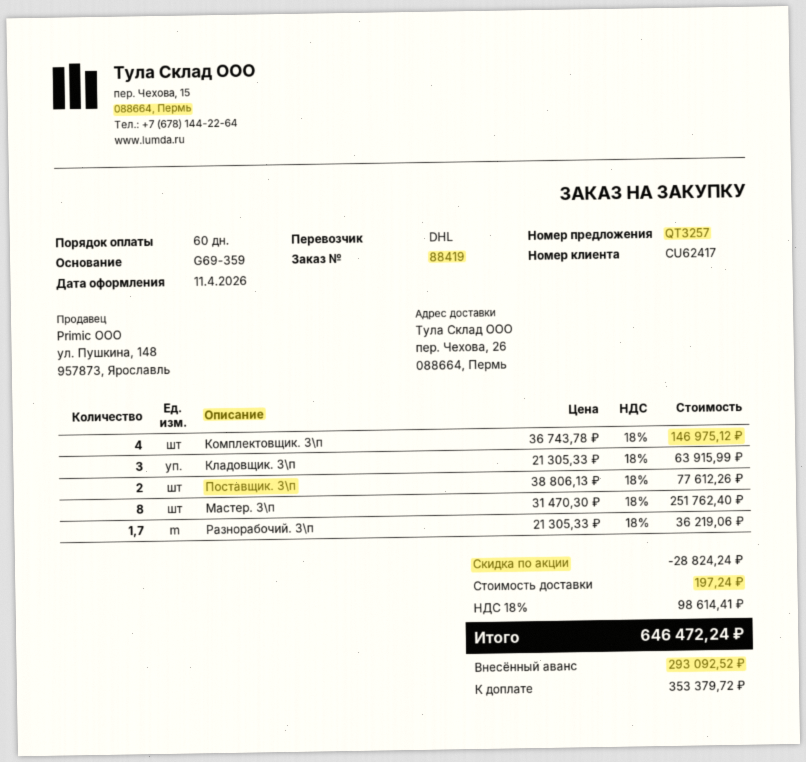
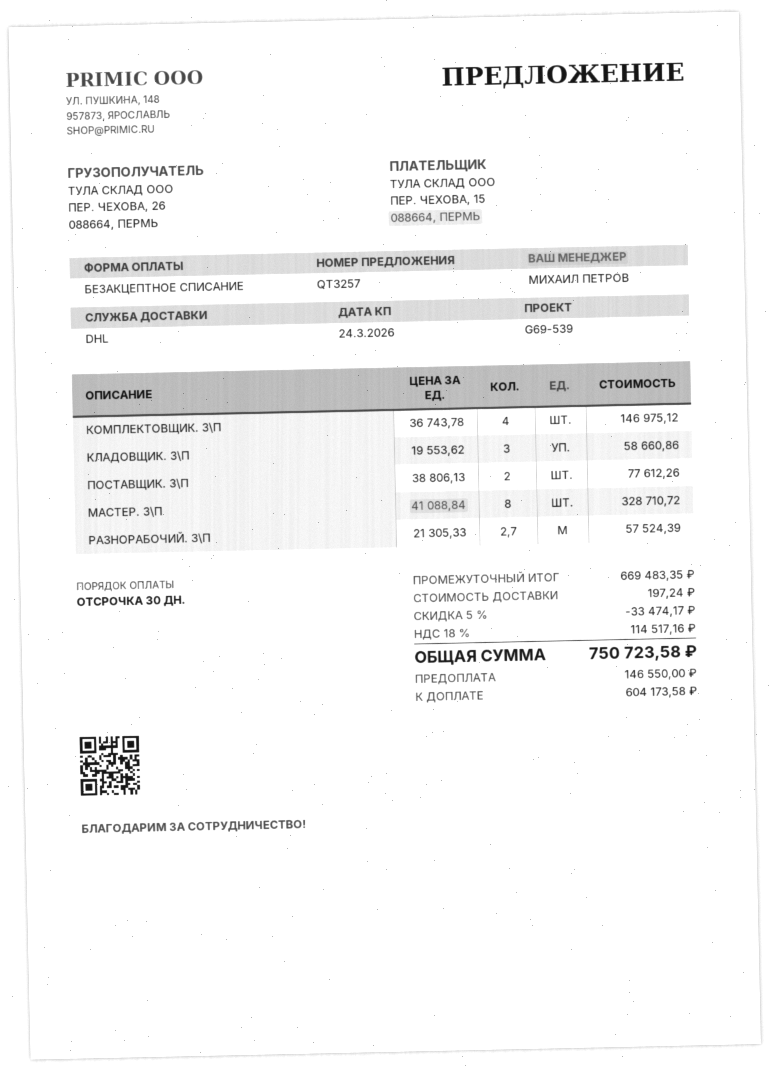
payment terms: 60 days -> 30 days
reference: G69-359 -> G69-539
Кладовщик. З\п: 3 x 21305.33 = 63915.99 -> 3 x 19553.62 = 58660.86
Мастер. З\п: 8 x 31470.30 = 251762.40 -> 8 x 41088.84 = 328710.72
Разнорабочий. З\п: 1.7 x 21305.33 = 36219.06 -> 2.7 x 21305.33 = 57524.39
discount: 28824.24 -> 33474.17
tax: 18% = 98614.41 -> 18% = 114517.16
total: 646472.24 -> 750723.58
deposit: 293092.52 -> 146550.00
balance: 353379.72 -> 604173.58

